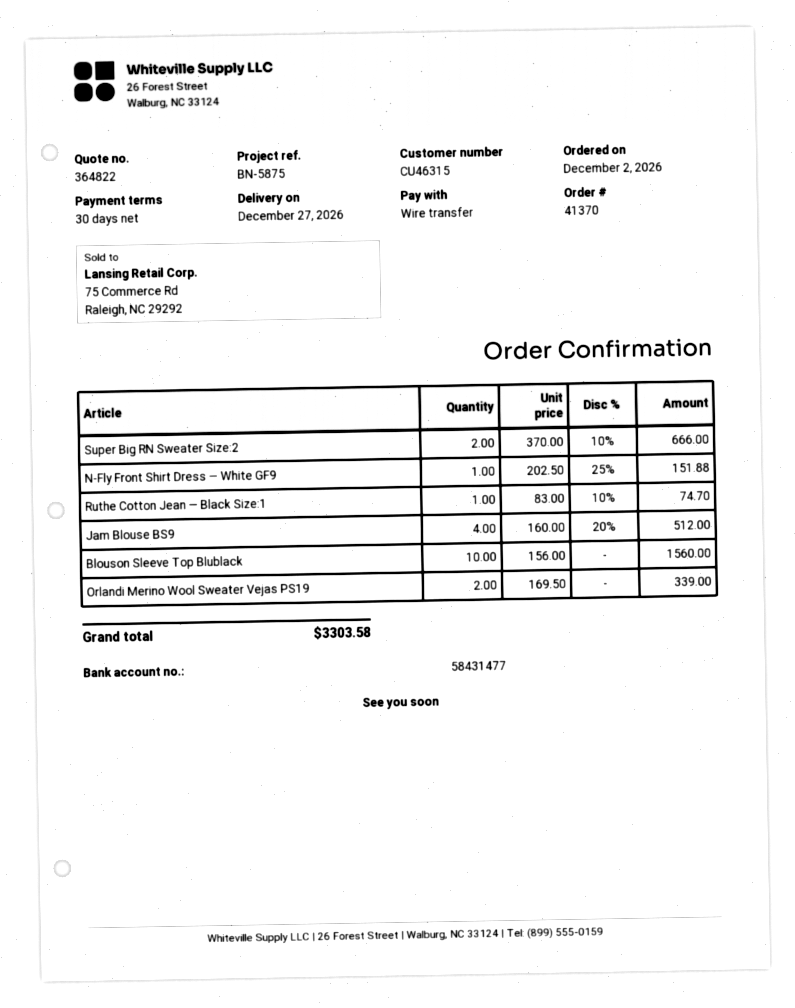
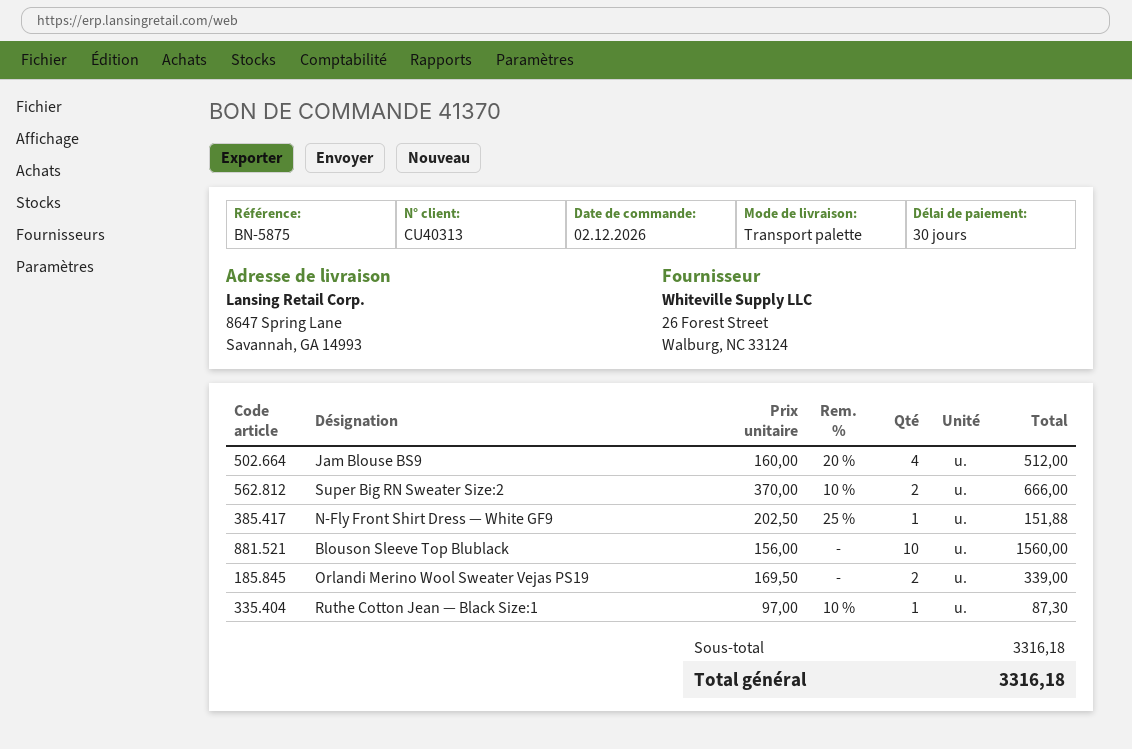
customer number: CU46315 -> CU40313
Ruthe Cotton Jean — Black Size:1: 1 x 83.00 - 10% = 74.70 -> 1 x 97.00 - 10% = 87.30
total: 3303.58 -> 3316.18

